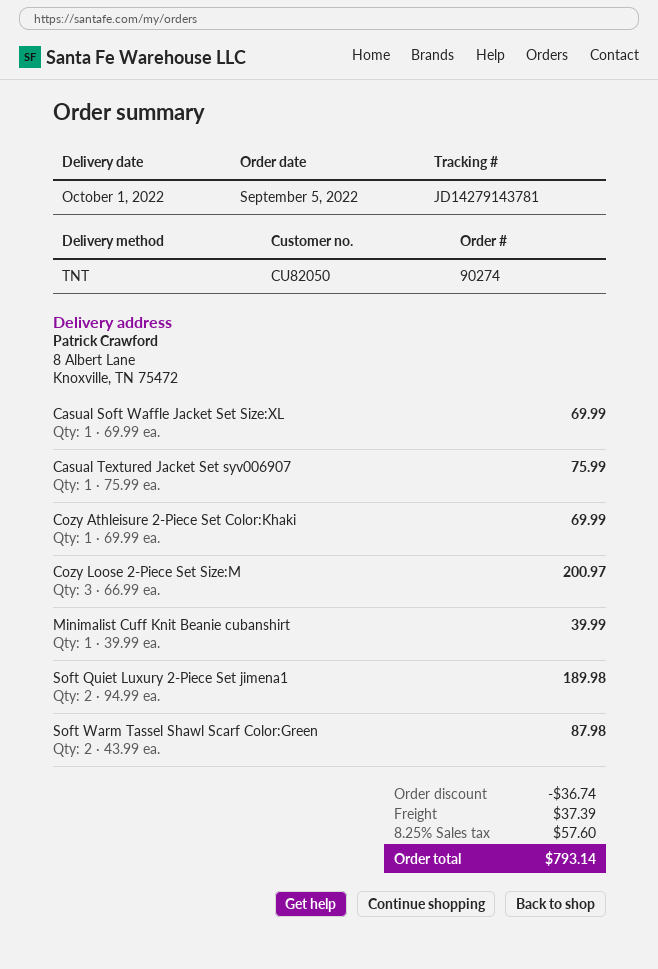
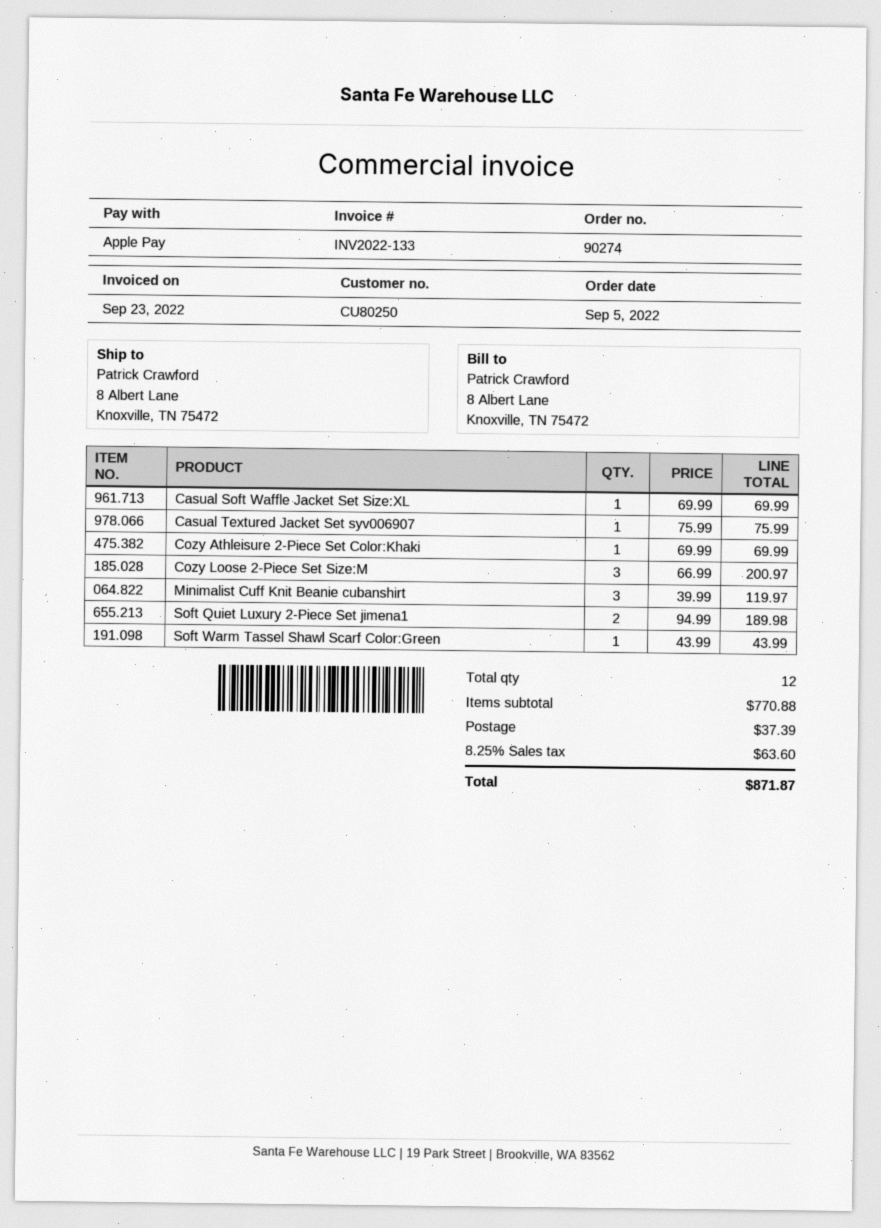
customer number: CU82050 -> CU80250
Minimalist Cuff Knit Beanie cubanshirt: 1 x 39.99 = 39.99 -> 3 x 39.99 = 119.97
Soft Warm Tassel Shawl Scarf Color:Green: 2 x 43.99 = 87.98 -> 1 x 43.99 = 43.99
discount: 36.74 -> none
tax: 8.25% = 57.60 -> 8.25% = 63.60
total: 793.14 -> 871.87

